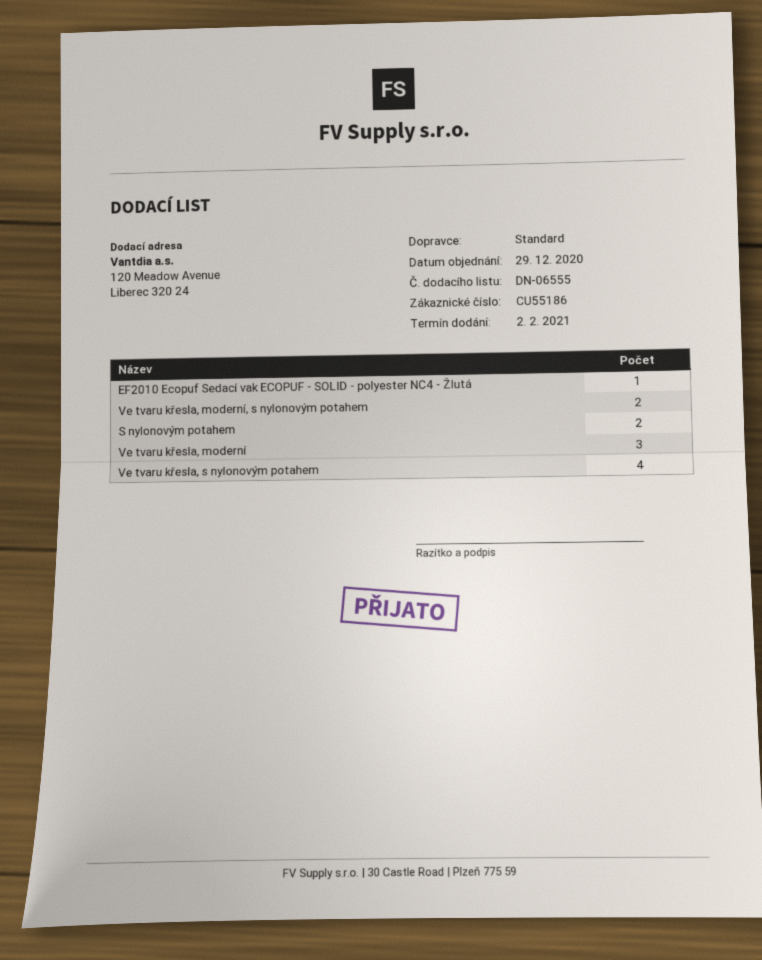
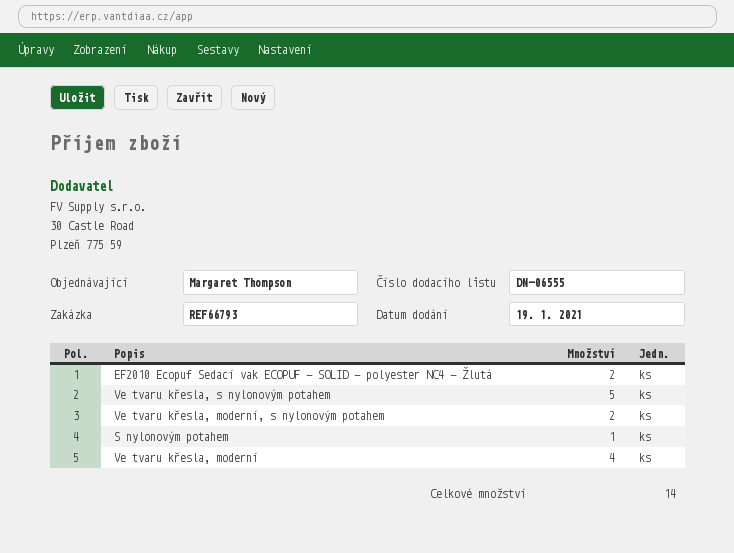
delivery date: 2021-02-02 -> 2021-01-19
EF2010 Ecopuf Sedací vak ECOPUF - SOLID - polyester NC4 - Žlutá: 1 -> 2
S nylonovým potahem: 2 -> 1
Ve tvaru křesla, moderní: 3 -> 4
Ve tvaru křesla, s nylonovým potahem: 4 -> 5

